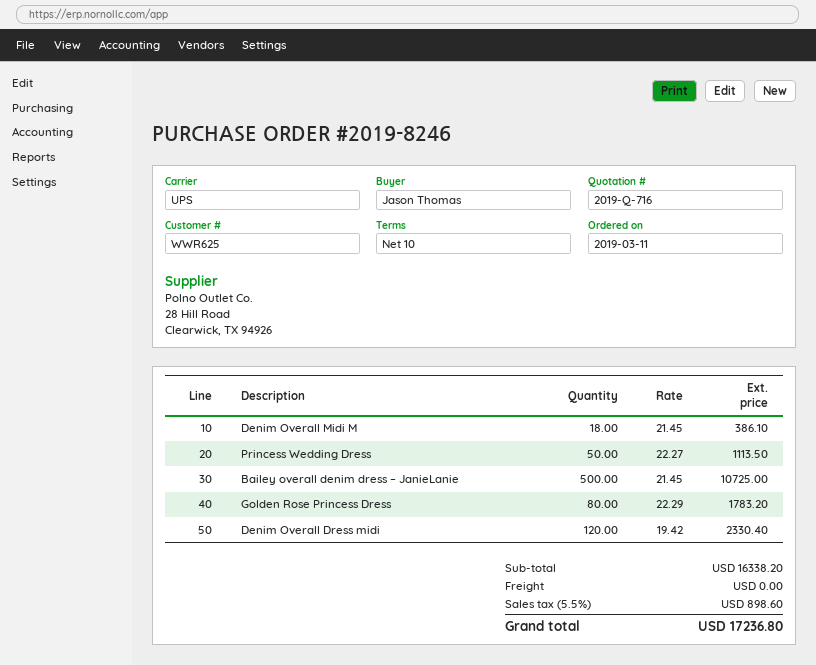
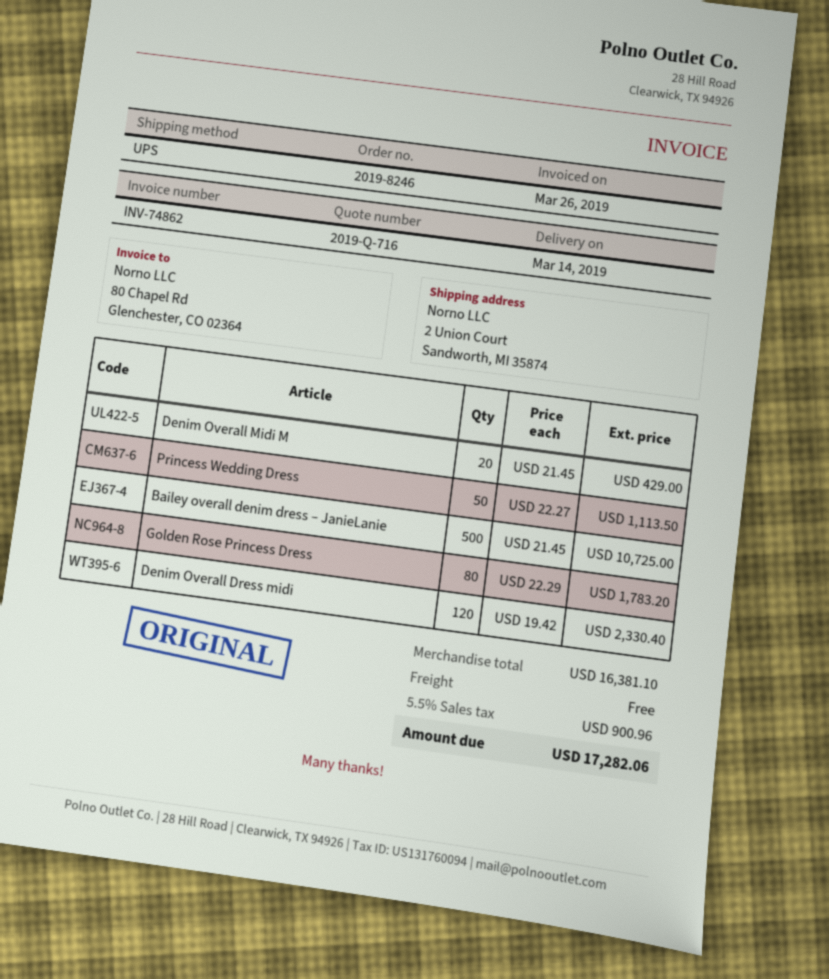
Denim Overall Midi M: 18 x 21.45 = 386.10 -> 20 x 21.45 = 429.00
subtotal: 16338.20 -> 16381.10
tax: 5.5% = 898.60 -> 5.5% = 900.96
total: 17236.80 -> 17282.06

